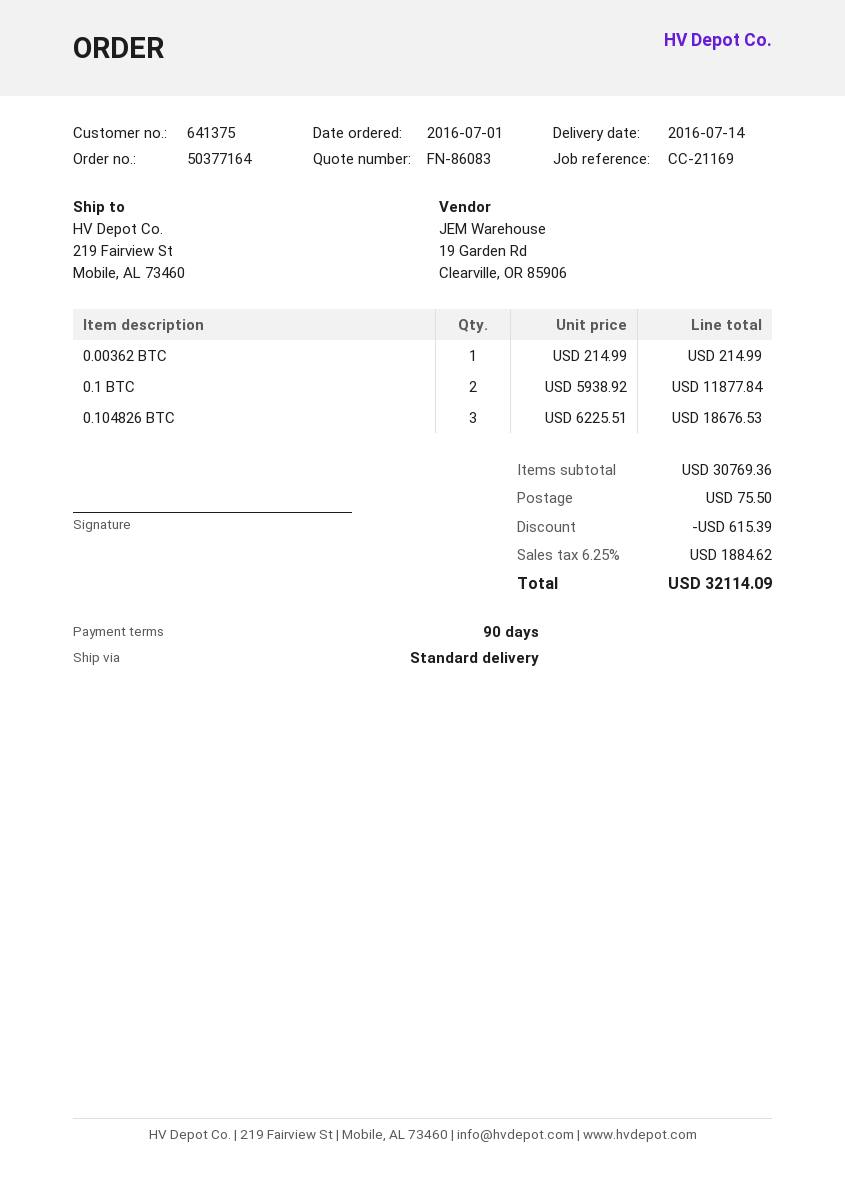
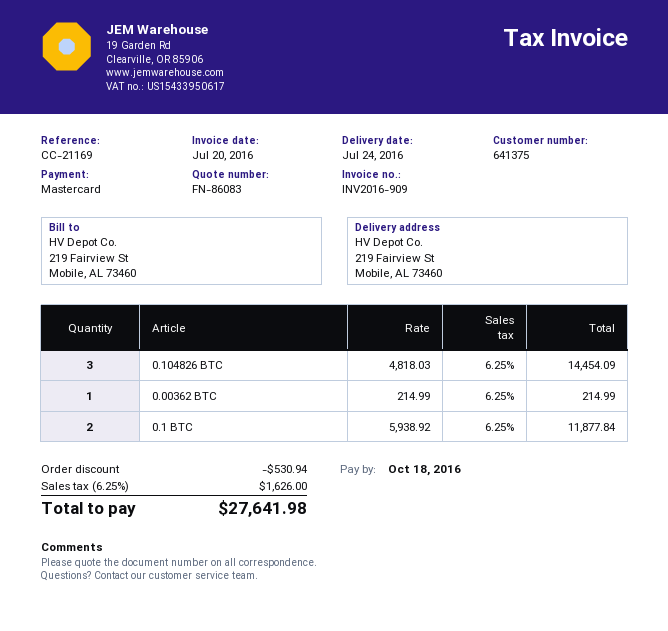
delivery date: 2016-07-14 -> 2016-07-24
0.104826 BTC: 3 x 6225.51 = 18676.53 -> 3 x 4818.03 = 14454.09
discount: 615.39 -> 530.94
shipping: 75.50 -> none
tax: 6.25% = 1884.62 -> 6.25% = 1626.00
total: 32114.09 -> 27641.98

